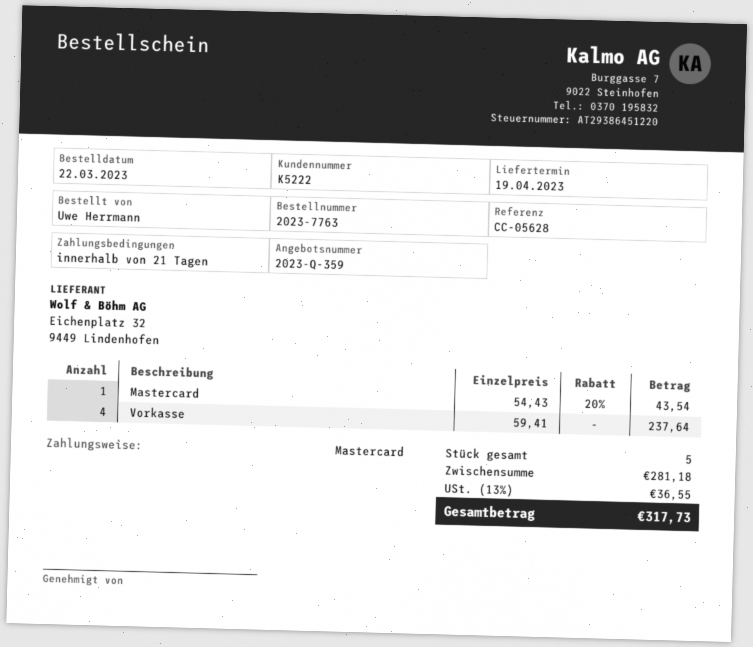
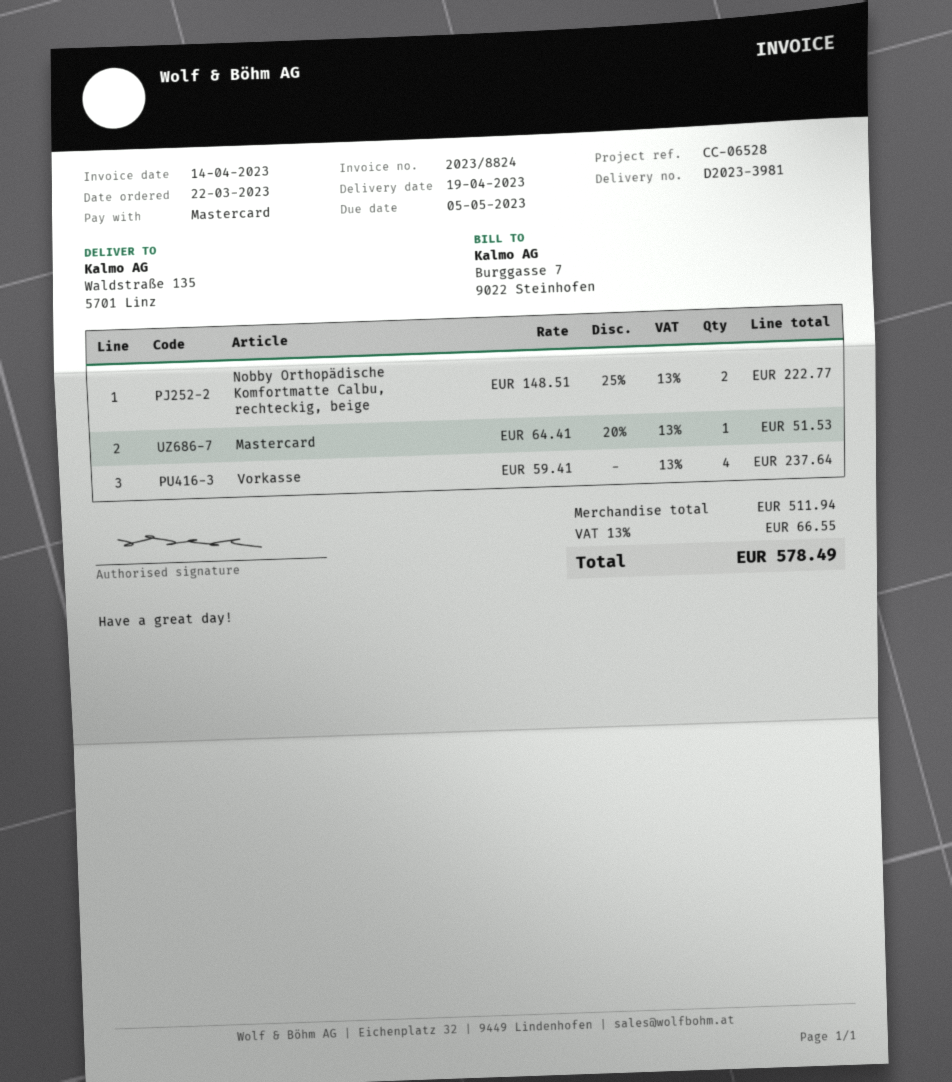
reference: CC-05628 -> CC-06528
Mastercard: 1 x 54.43 - 20% = 43.54 -> 1 x 64.41 - 20% = 51.53
Nobby Orthopädische Komfortmatte Calbu, rechteckig, beige: none -> 2 x 148.51 - 25% = 222.77
subtotal: 281.18 -> 511.94
tax: 13% = 36.55 -> 13% = 66.55
total: 317.73 -> 578.49

